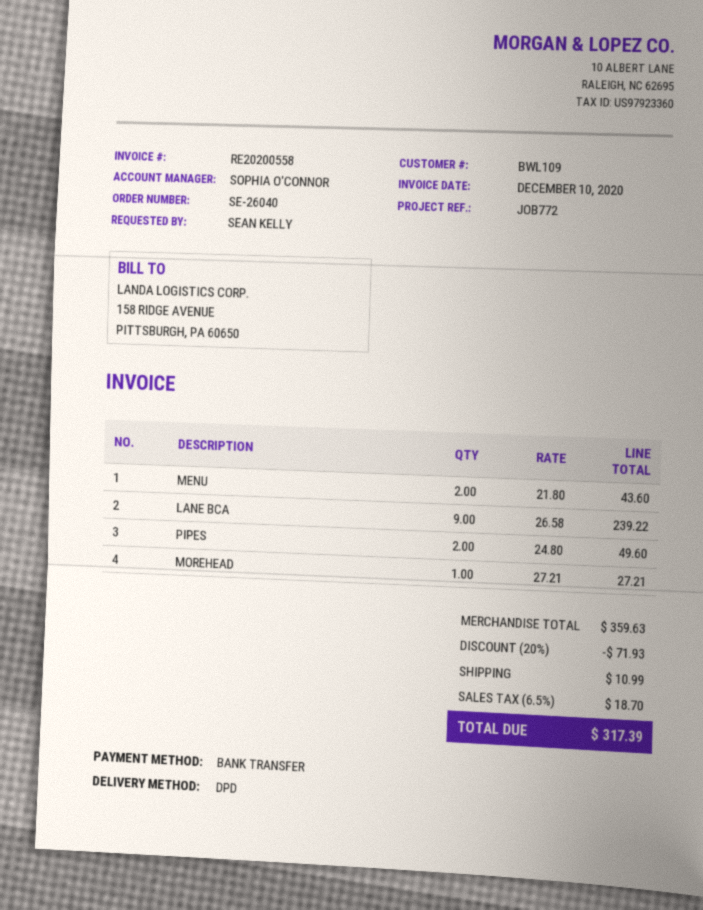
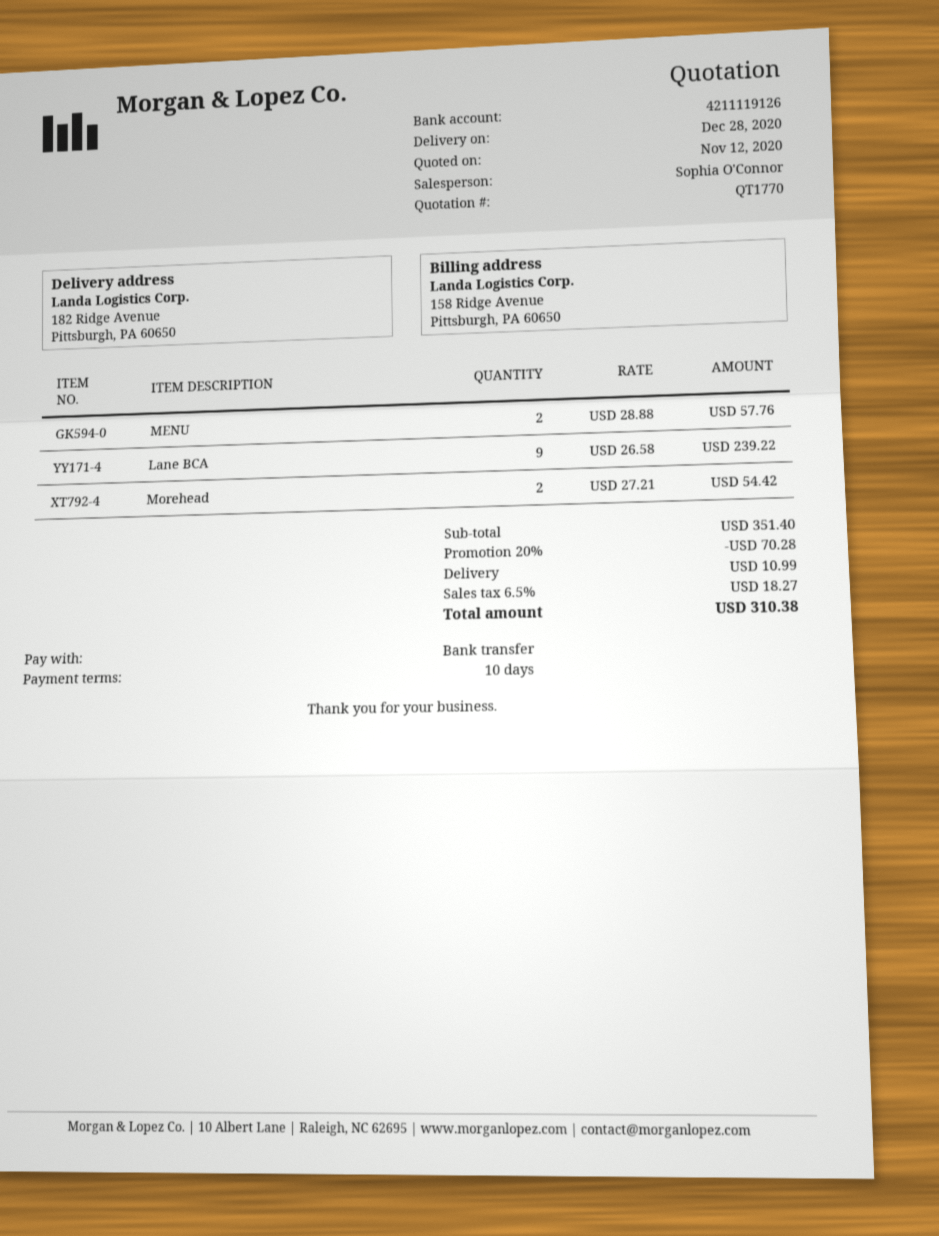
MENU: 2 x 21.80 = 43.60 -> 2 x 28.88 = 57.76
PIPES: 2 x 24.80 = 49.60 -> none
MOREHEAD: 1 x 27.21 = 27.21 -> 2 x 27.21 = 54.42
subtotal: 359.63 -> 351.40
discount: 20% = 71.93 -> 20% = 70.28
tax: 6.5% = 18.70 -> 6.5% = 18.27
total: 317.39 -> 310.38

